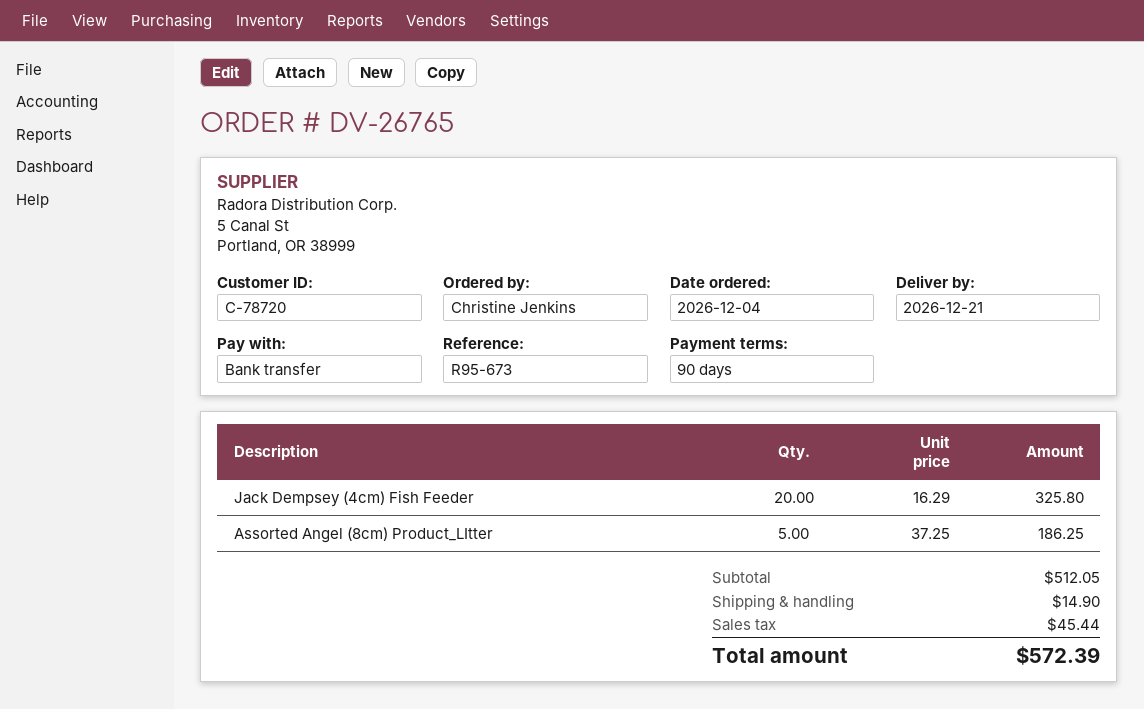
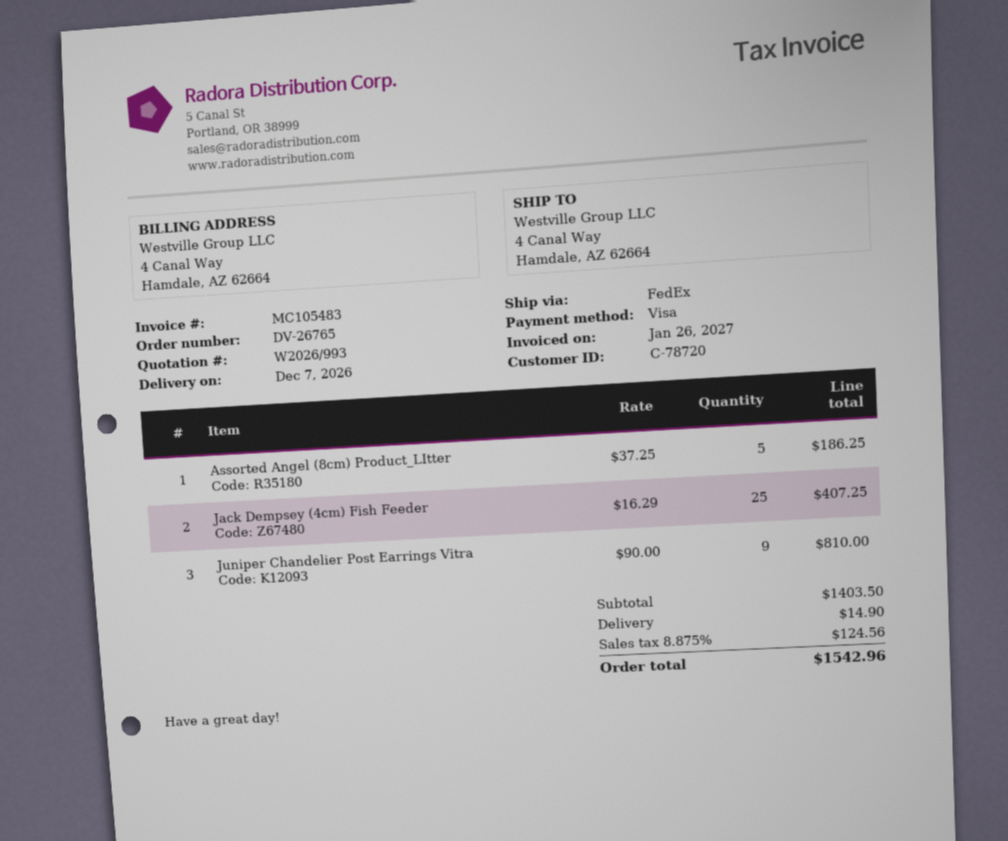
delivery date: 2026-12-21 -> 2026-12-07
payment method: bank transfer -> Visa
Jack Dempsey (4cm) Fish Feeder: 20 x 16.29 = 325.80 -> 25 x 16.29 = 407.25
Juniper Chandelier Post Earrings Vitra: none -> 9 x 90.00 = 810.00
subtotal: 512.05 -> 1403.50
tax: 45.44 -> 124.56
total: 572.39 -> 1542.96

